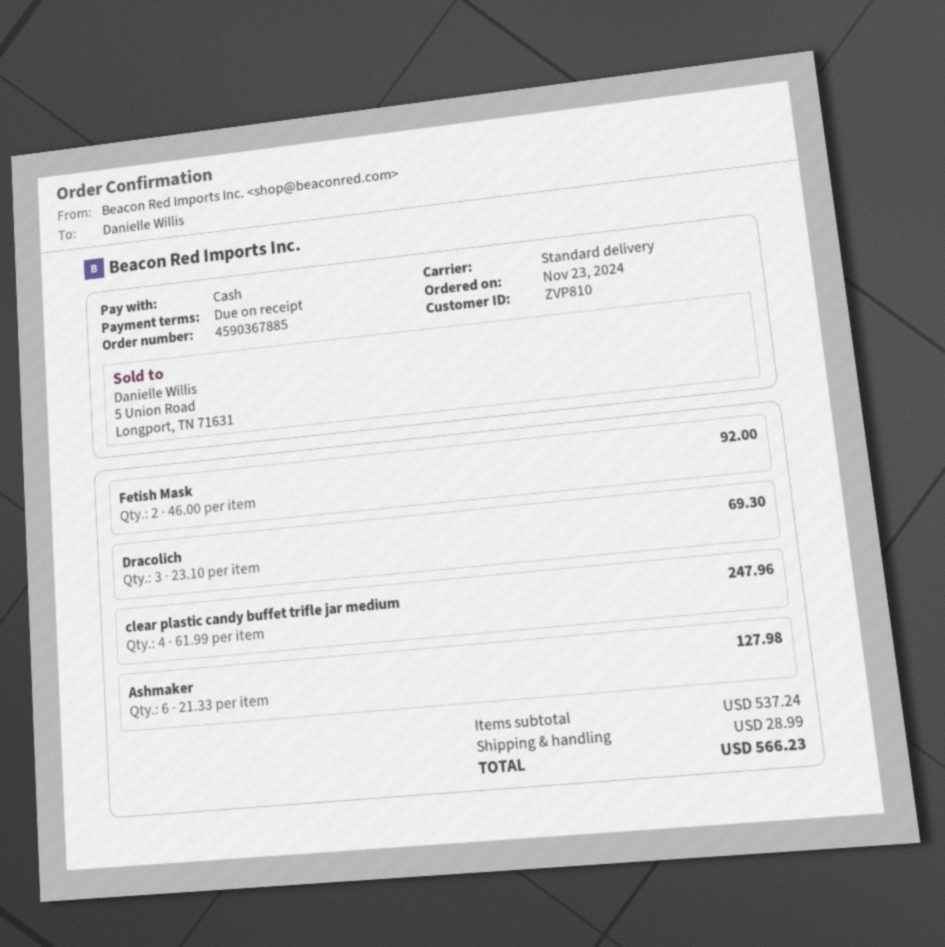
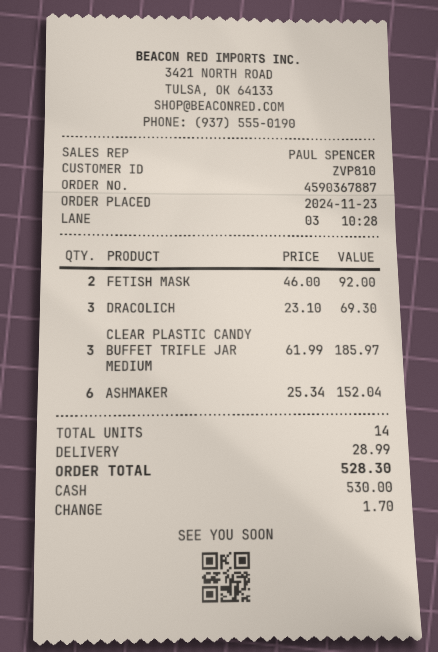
order number: 4590367885 -> 4590367887
clear plastic candy buffet trifle jar medium: 4 x 61.99 = 247.96 -> 3 x 61.99 = 185.97
Ashmaker: 6 x 21.33 = 127.98 -> 6 x 25.34 = 152.04
total: 566.23 -> 528.30

